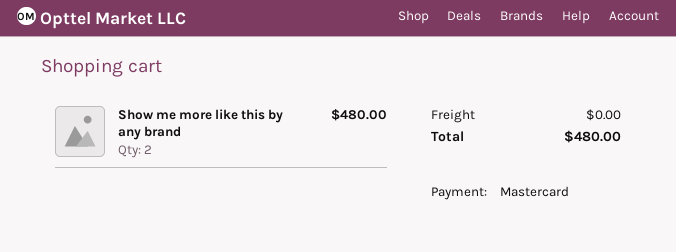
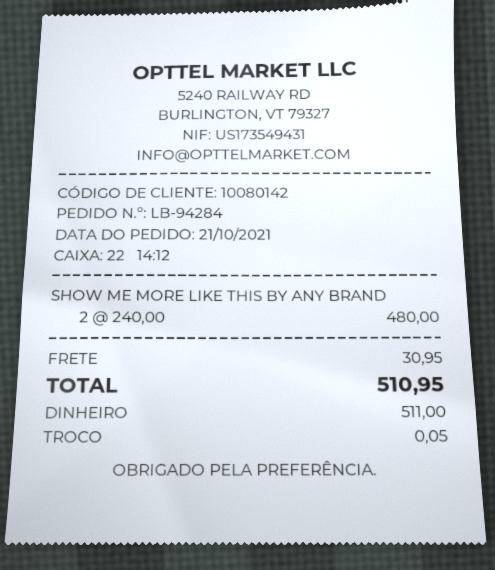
payment method: Mastercard -> cash
shipping: 0.00 -> 30.95
total: 480.00 -> 510.95

